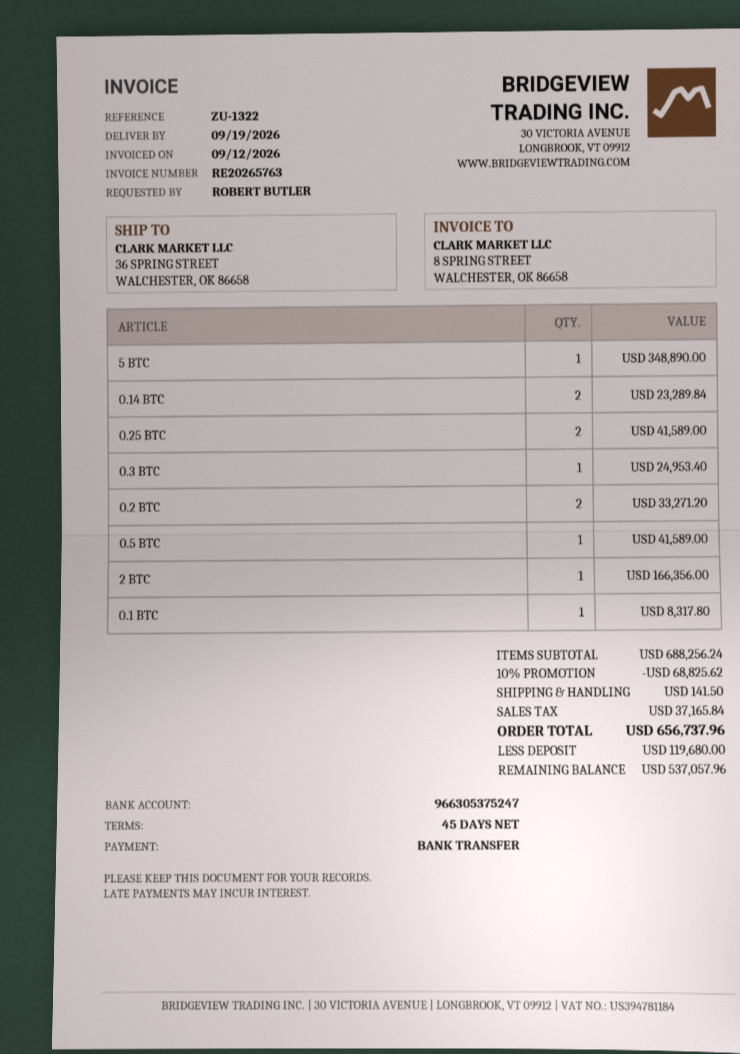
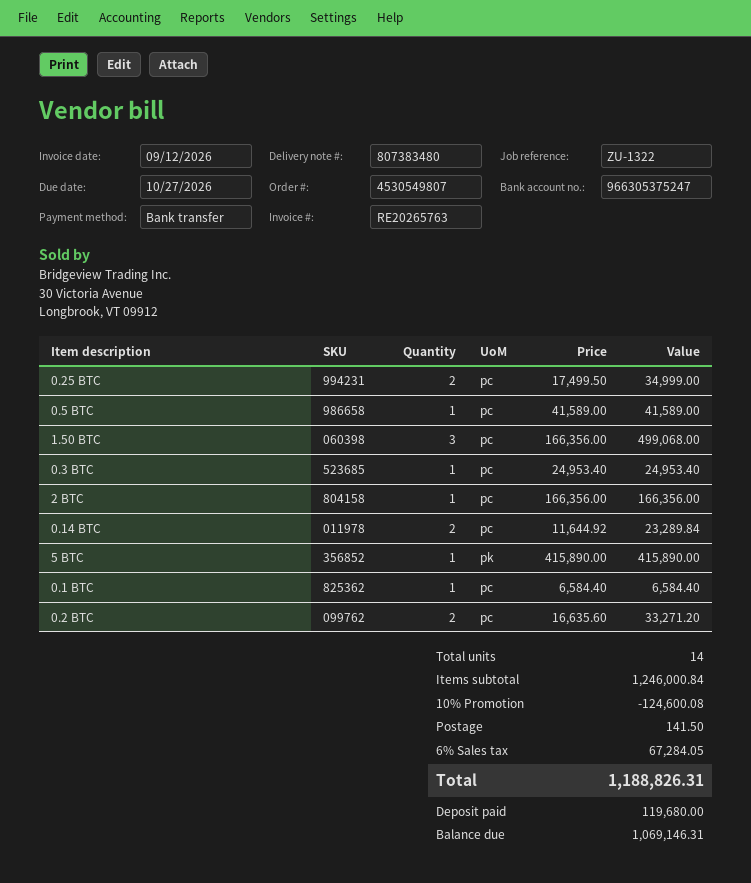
5 BTC: 1 for 348890.00 -> 1 for 415890.00
0.25 BTC: 2 for 41589.00 -> 2 for 34999.00
0.1 BTC: 1 for 8317.80 -> 1 for 6584.40
1.50 BTC: none -> 3 for 499068.00
subtotal: 688256.24 -> 1246000.84
discount: 10% = 68825.62 -> 10% = 124600.08
tax: 37165.84 -> 67284.05
total: 656737.96 -> 1188826.31
balance: 537057.96 -> 1069146.31

